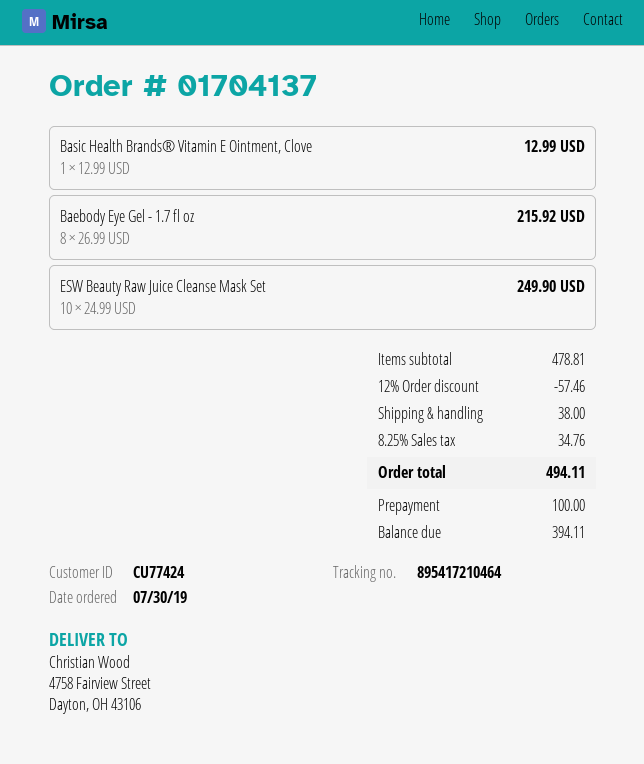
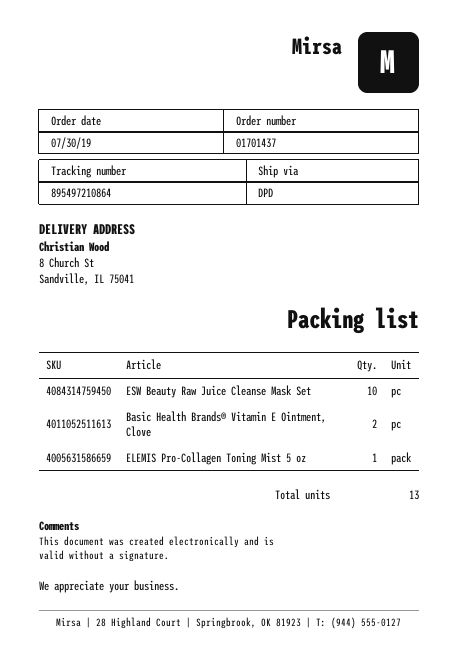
order number: 01704137 -> 01701437
tracking number: 895417210464 -> 895497210864
ship to: 4758 Fairview Street, Dayton, OH 43106 -> 8 Church St, Sandville, IL 75041
Basic Health Brands® Vitamin E Ointment, Clove: 1 -> 2
Baebody Eye Gel - 1.7 fl oz: 8 -> none
ELEMIS Pro-Collagen Toning Mist 5 oz: none -> 1

